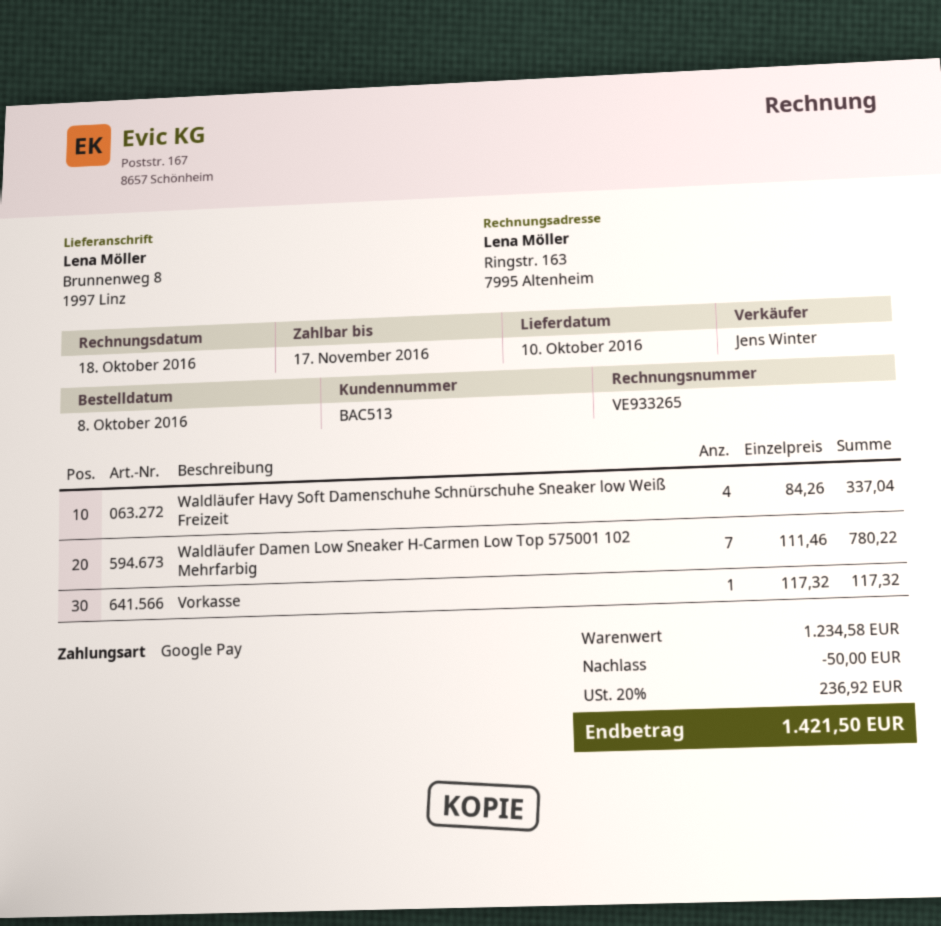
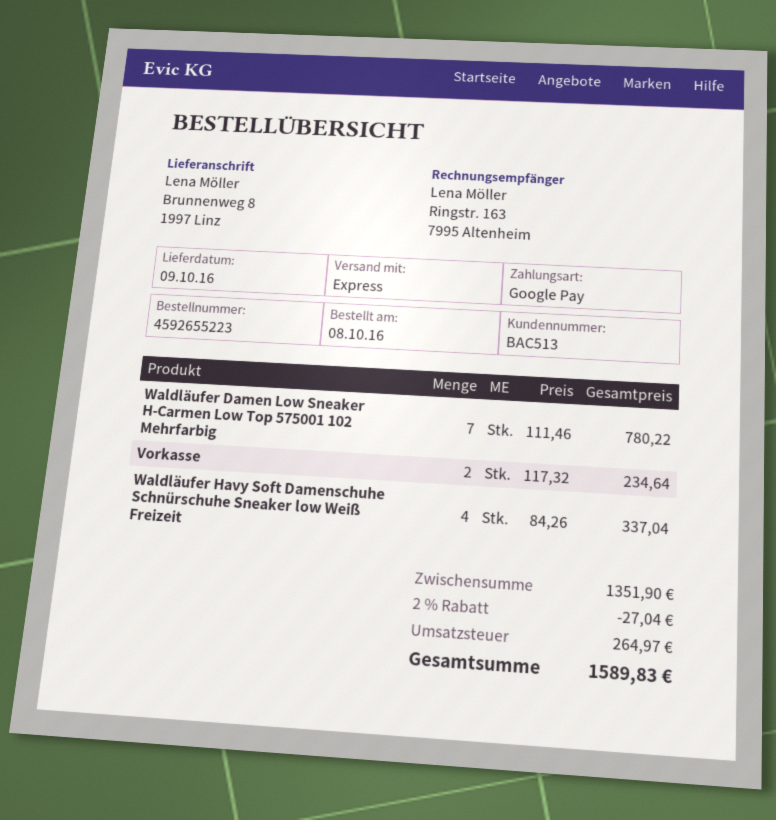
delivery date: 2016-10-10 -> 2016-10-09
Vorkasse: 1 x 117.32 = 117.32 -> 2 x 117.32 = 234.64
subtotal: 1234.58 -> 1351.90
discount: 50.00 -> 27.04
tax: 236.92 -> 264.97
total: 1421.50 -> 1589.83

